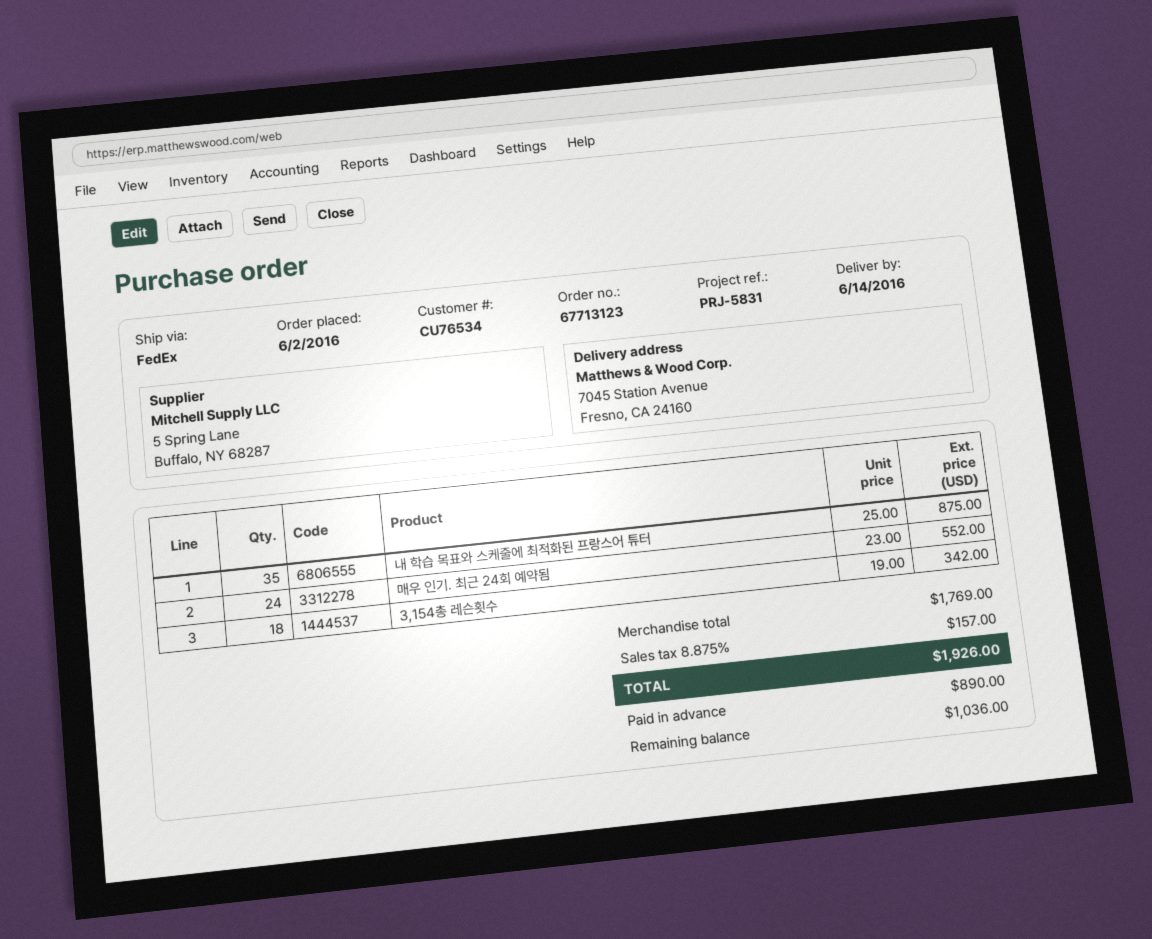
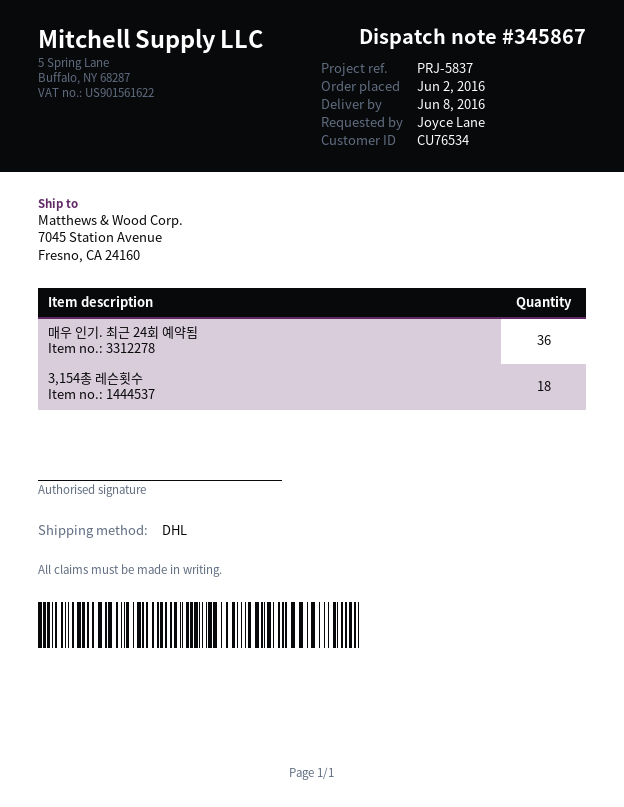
delivery date: 2016-06-14 -> 2016-06-08
reference: PRJ-5831 -> PRJ-5837
shipping method: FedEx -> DHL
내 학습 목표와 스케줄에 최적화된 프랑스어 튜터: 35 -> none
매우 인기. 최근 24회 예약됨: 24 -> 36

